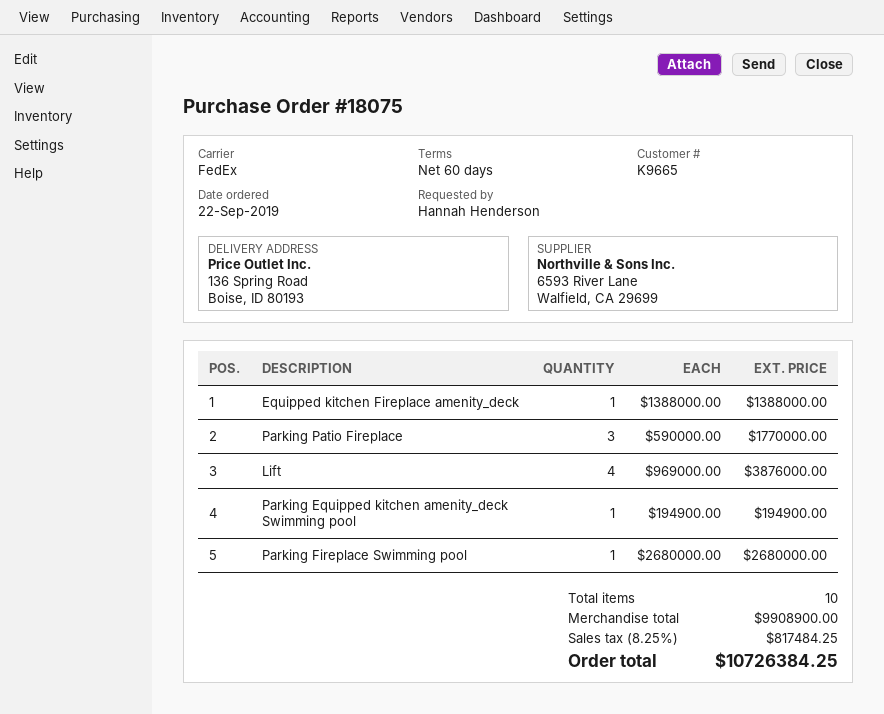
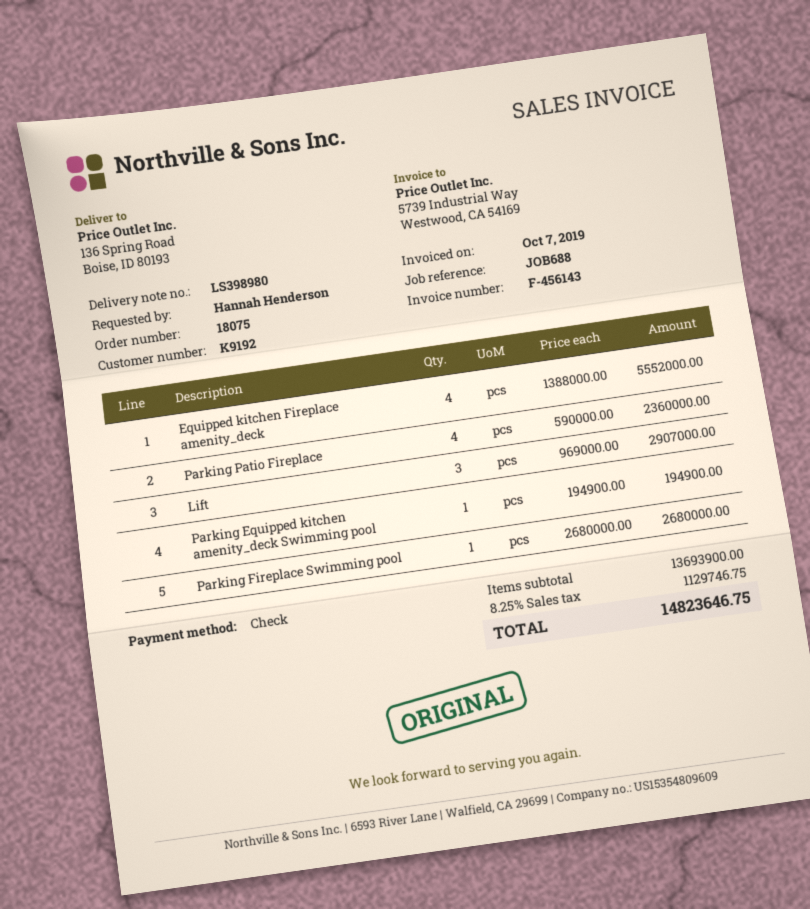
customer number: K9665 -> K9192
Equipped kitchen Fireplace amenity_deck: 1 x 1388000.00 = 1388000.00 -> 4 x 1388000.00 = 5552000.00
Parking Patio Fireplace: 3 x 590000.00 = 1770000.00 -> 4 x 590000.00 = 2360000.00
Lift: 4 x 969000.00 = 3876000.00 -> 3 x 969000.00 = 2907000.00
subtotal: 9908900.00 -> 13693900.00
tax: 8.25% = 817484.25 -> 8.25% = 1129746.75
total: 10726384.25 -> 14823646.75

